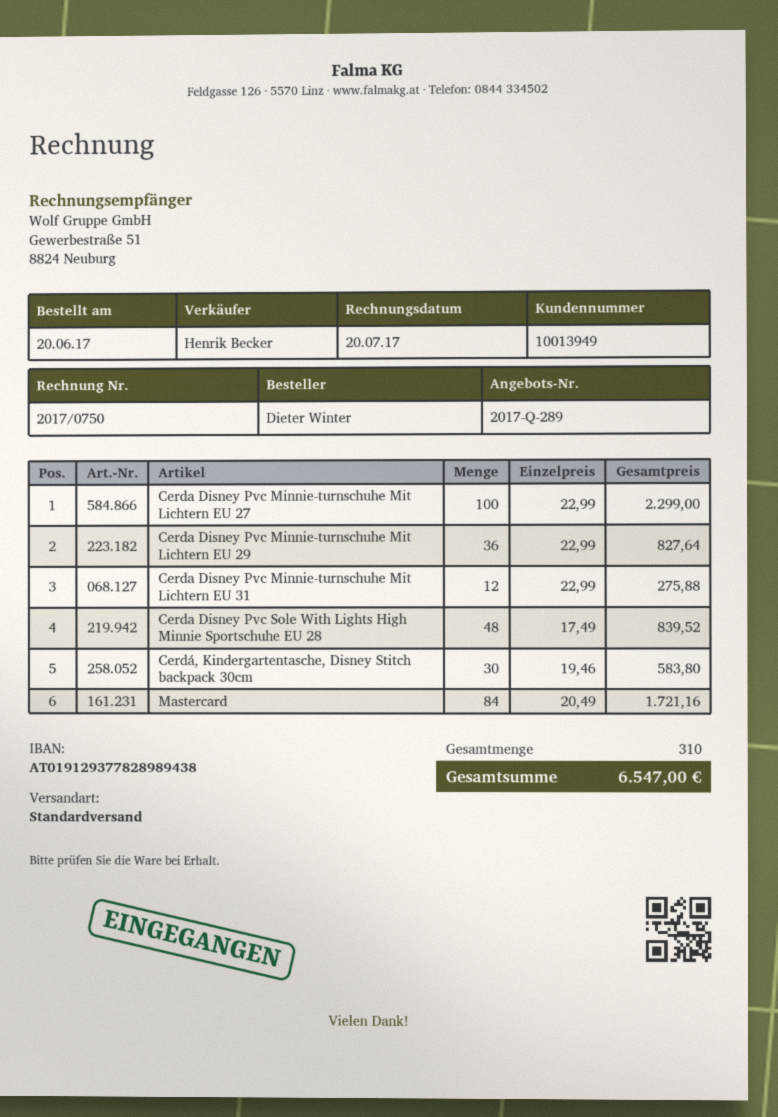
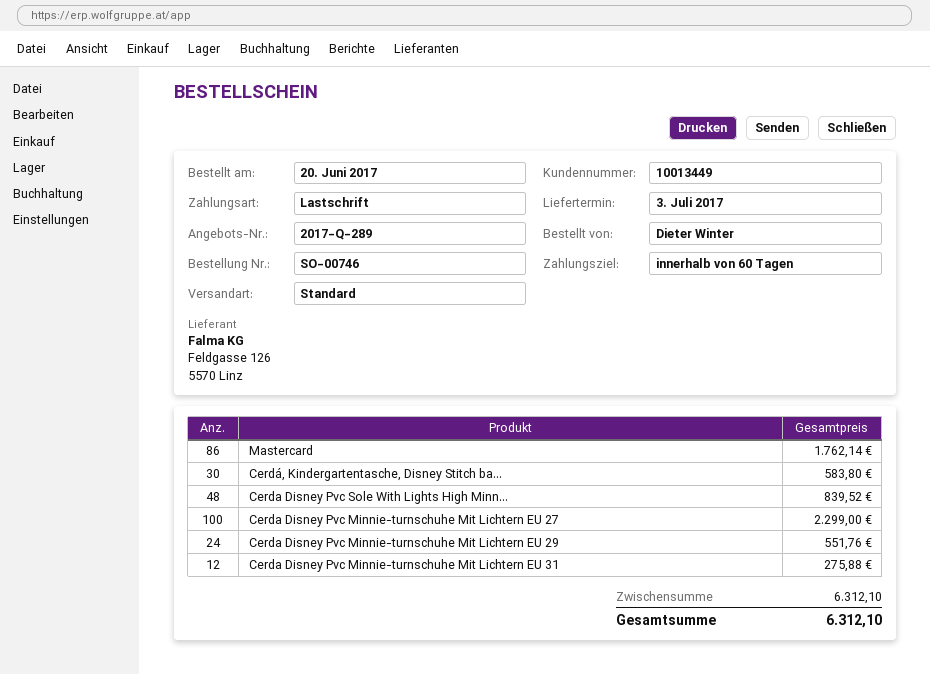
customer number: 10013949 -> 10013449
Cerda Disney Pvc Minnie-turnschuhe Mit Lichtern EU 29: 36 for 827.64 -> 24 for 551.76
Mastercard: 84 for 1721.16 -> 86 for 1762.14
total: 6547.00 -> 6312.10

